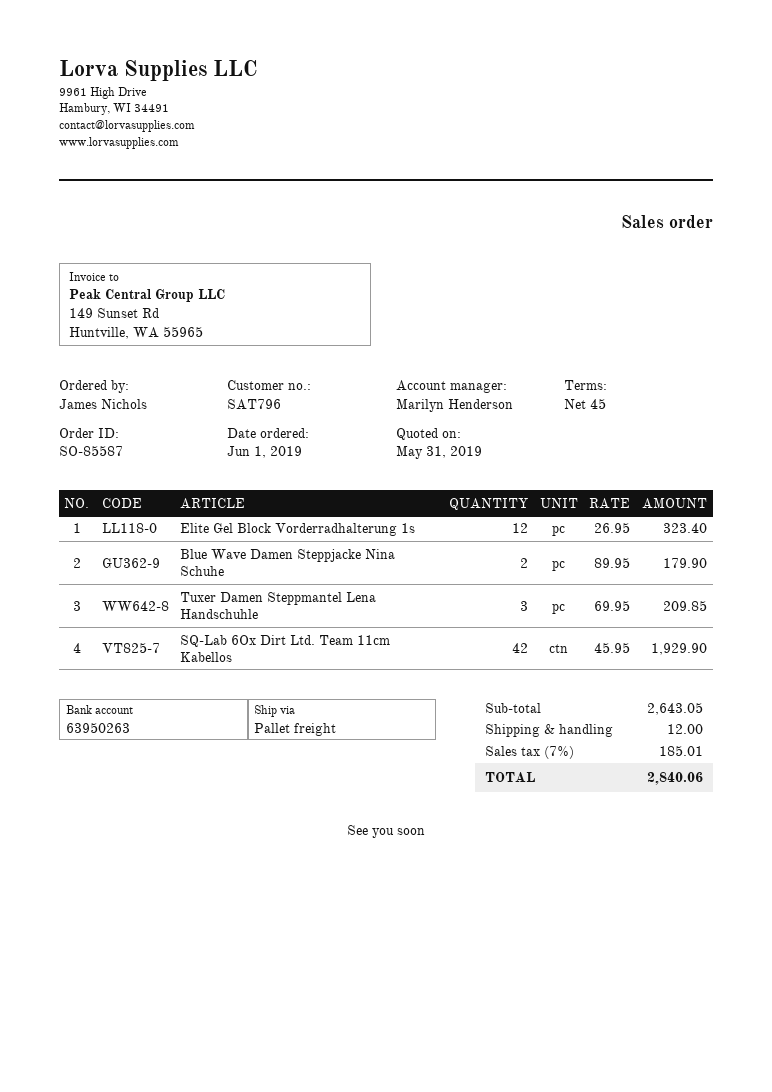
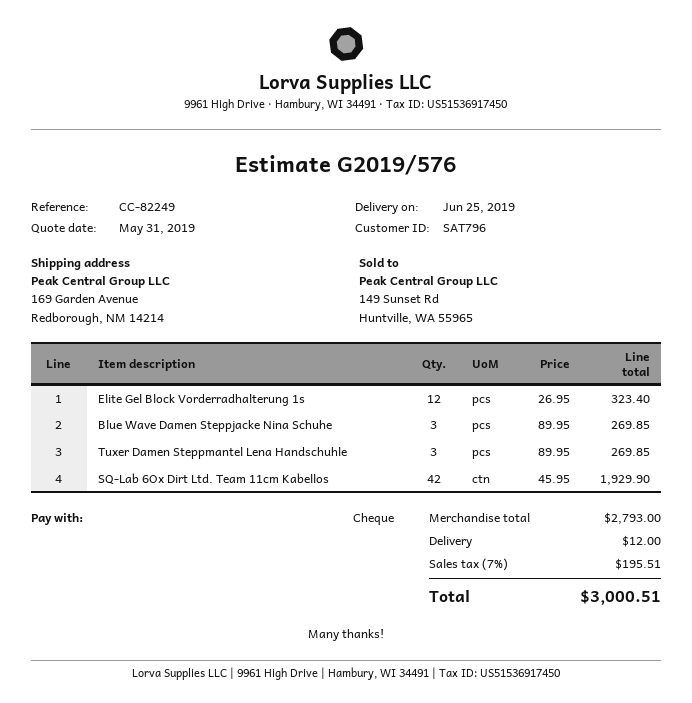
Blue Wave Damen Steppjacke Nina Schuhe: 2 x 89.95 = 179.90 -> 3 x 89.95 = 269.85
Tuxer Damen Steppmantel Lena Handschuhle: 3 x 69.95 = 209.85 -> 3 x 89.95 = 269.85
subtotal: 2643.05 -> 2793.00
tax: 7% = 185.01 -> 7% = 195.51
total: 2840.06 -> 3000.51

